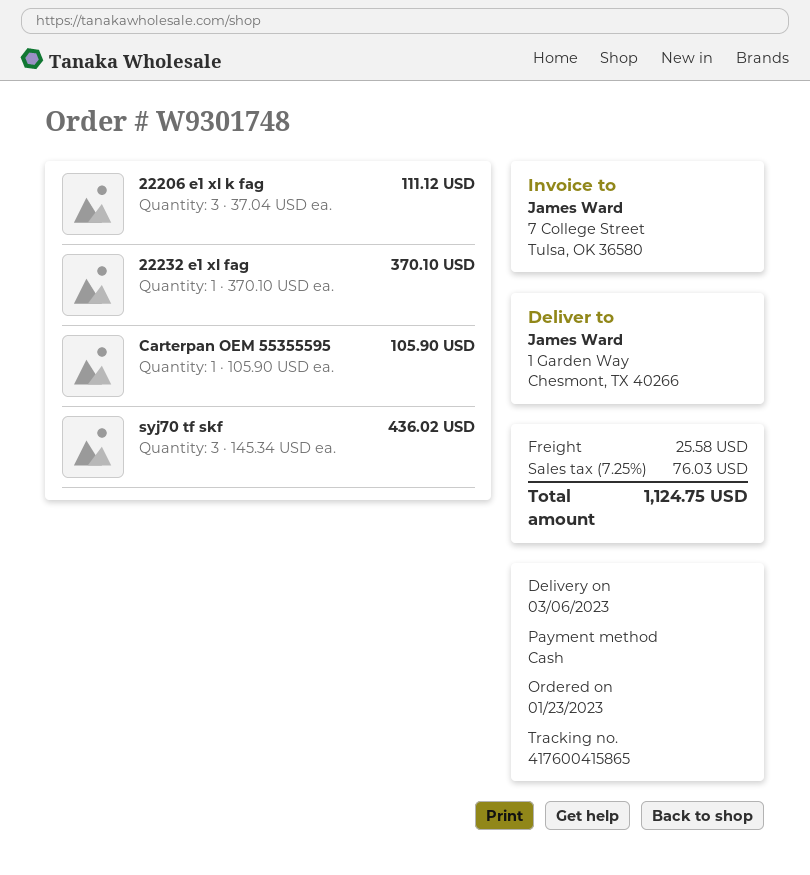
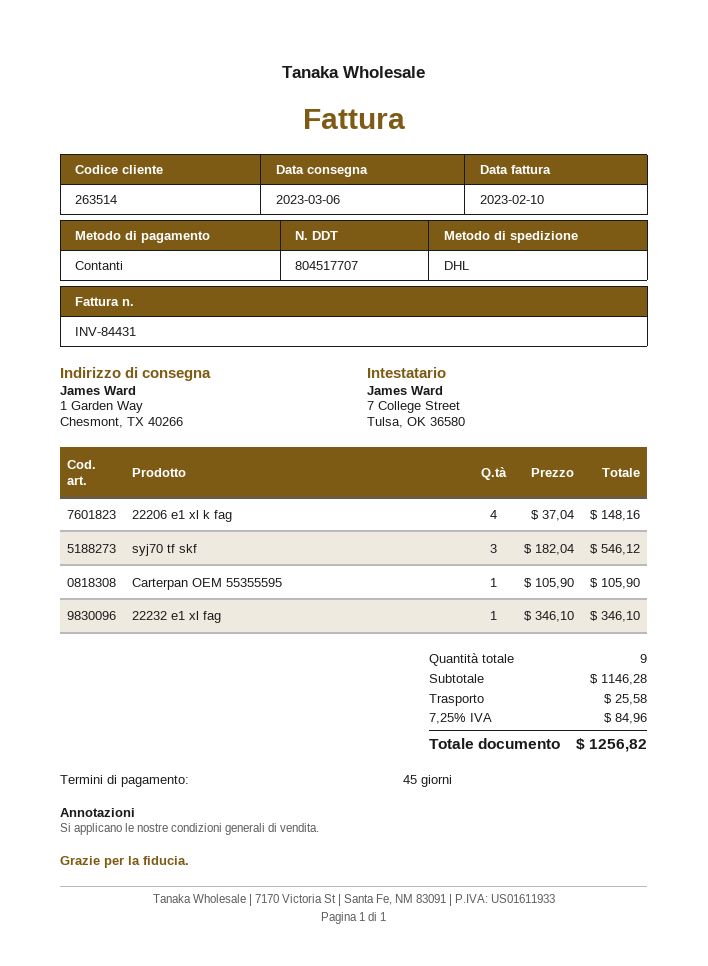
22206 e1 xl k fag: 3 x 37.04 = 111.12 -> 4 x 37.04 = 148.16
22232 e1 xl fag: 1 x 370.10 = 370.10 -> 1 x 346.10 = 346.10
syj70 tf skf: 3 x 145.34 = 436.02 -> 3 x 182.04 = 546.12
tax: 7.25% = 76.03 -> 7.25% = 84.96
total: 1124.75 -> 1256.82

